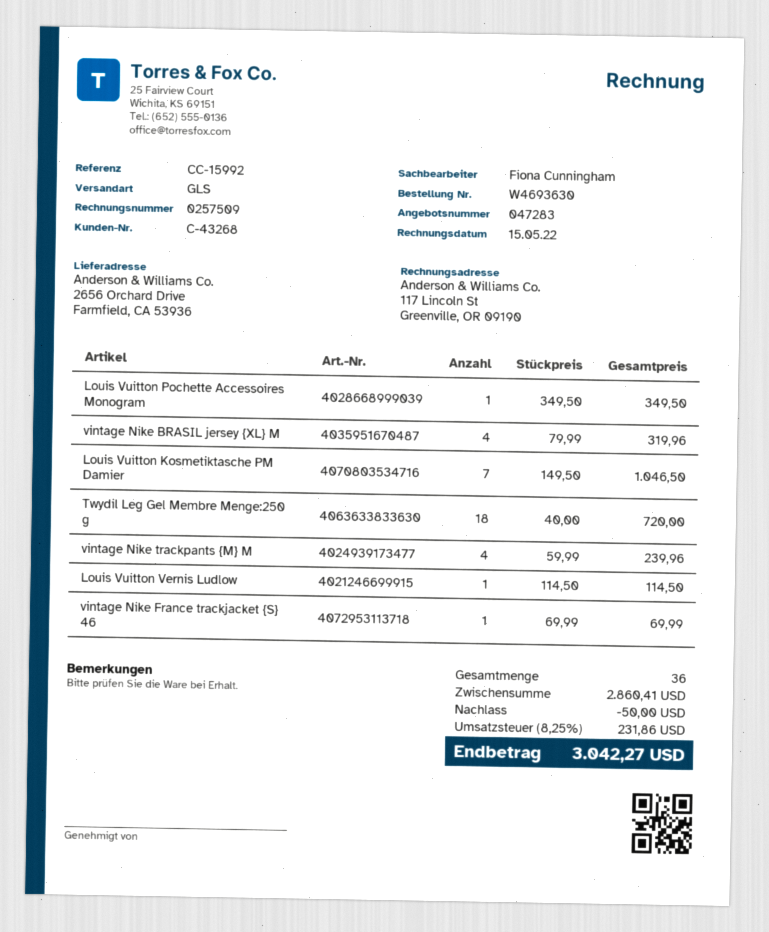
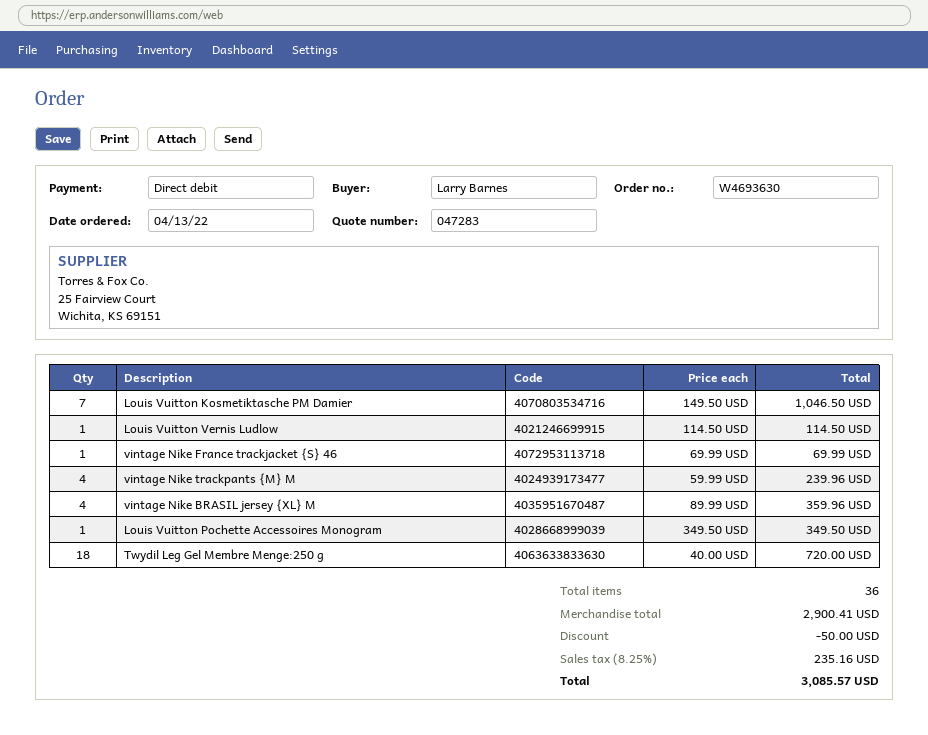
vintage Nike BRASIL jersey {XL} M: 4 x 79.99 = 319.96 -> 4 x 89.99 = 359.96
subtotal: 2860.41 -> 2900.41
tax: 8.25% = 231.86 -> 8.25% = 235.16
total: 3042.27 -> 3085.57

